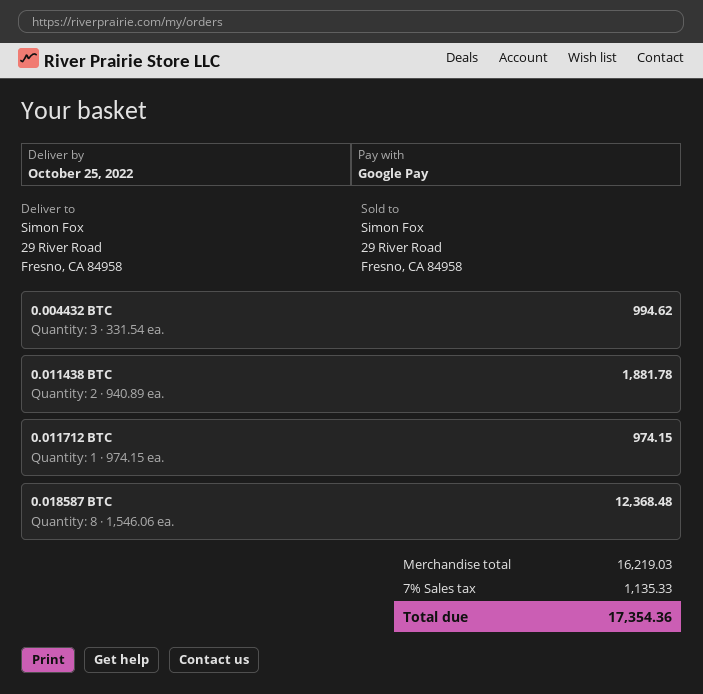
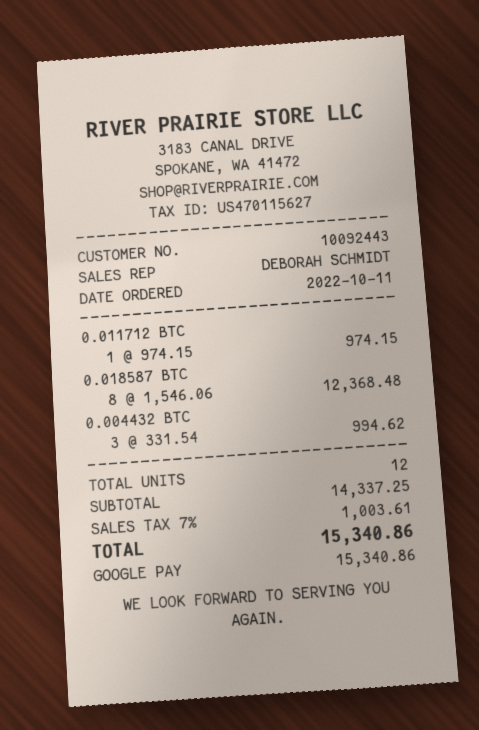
0.011438 BTC: 2 x 940.89 = 1881.78 -> none
subtotal: 16219.03 -> 14337.25
tax: 7% = 1135.33 -> 7% = 1003.61
total: 17354.36 -> 15340.86

